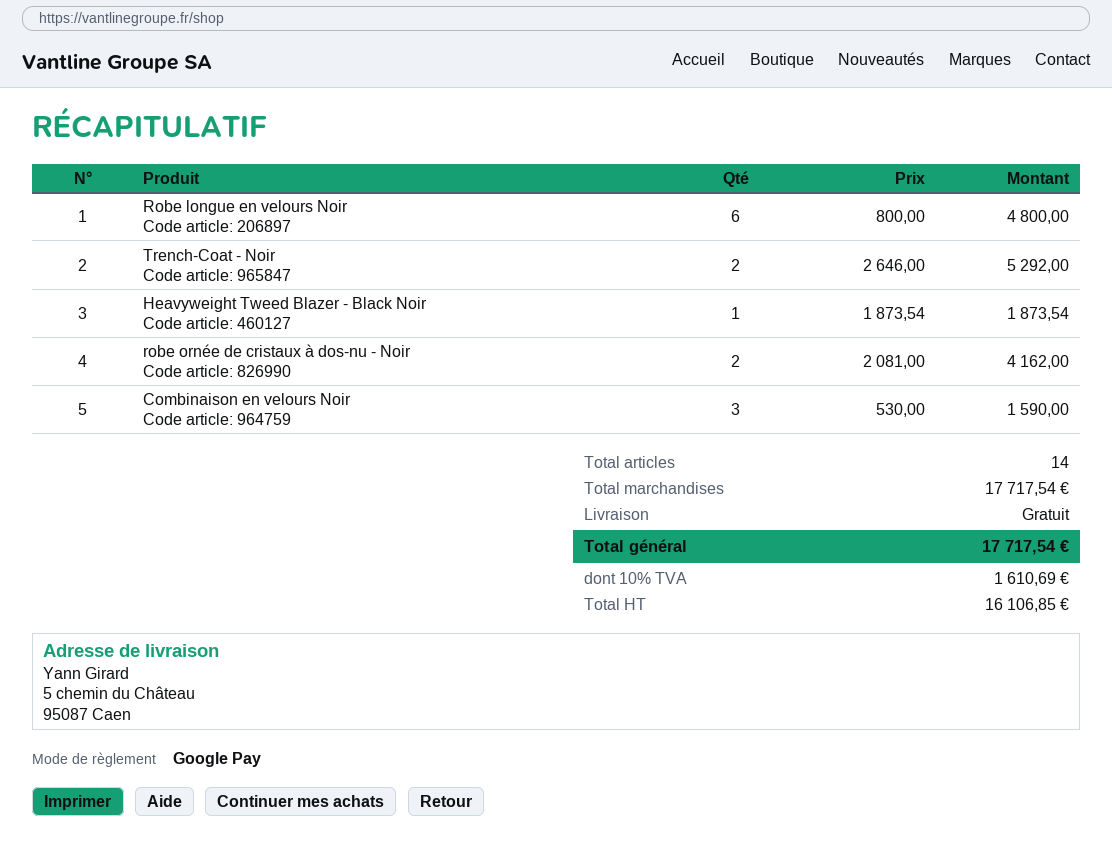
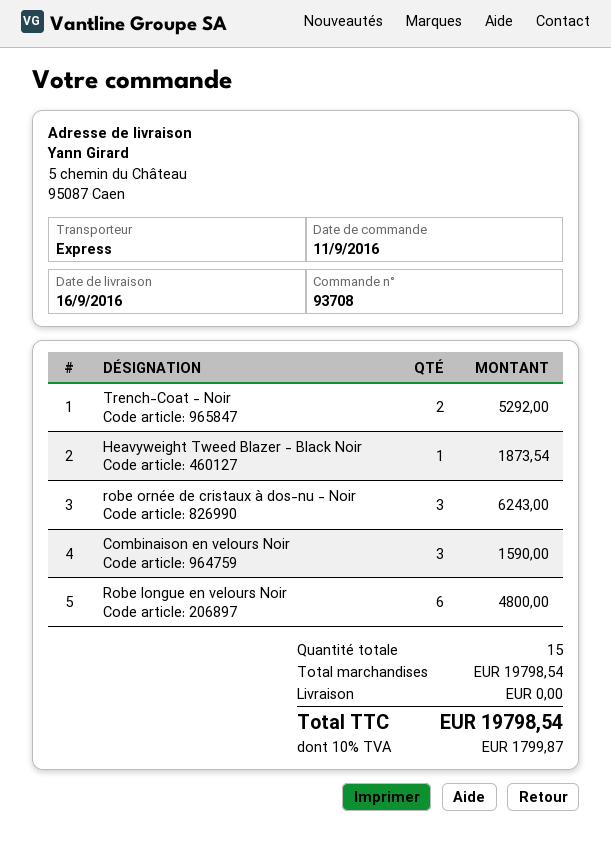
robe ornée de cristaux à dos-nu - Noir: 2 for 4162.00 -> 3 for 6243.00
total quantity: 14 -> 15
subtotal: 17717.54 -> 19798.54
tax: 10% = 1610.69 -> 10% = 1799.87
total: 17717.54 -> 19798.54

